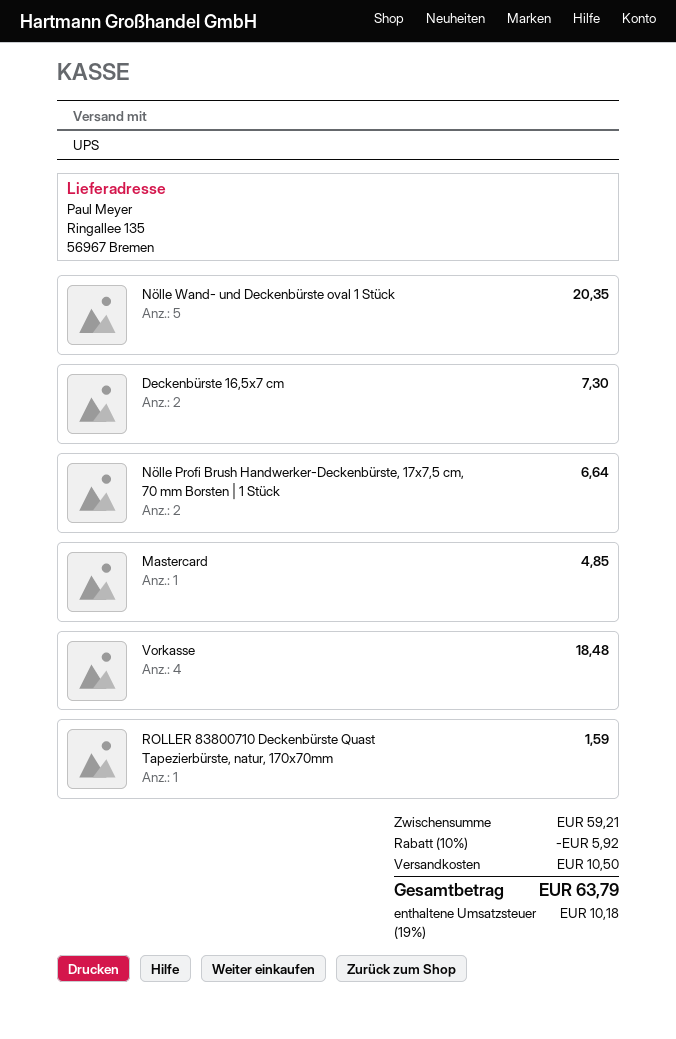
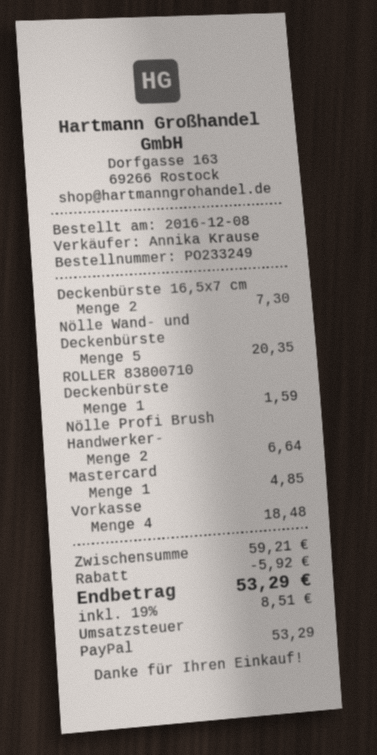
shipping: 10.50 -> none
tax: 19% = 10.18 -> 19% = 8.51
total: 63.79 -> 53.29

